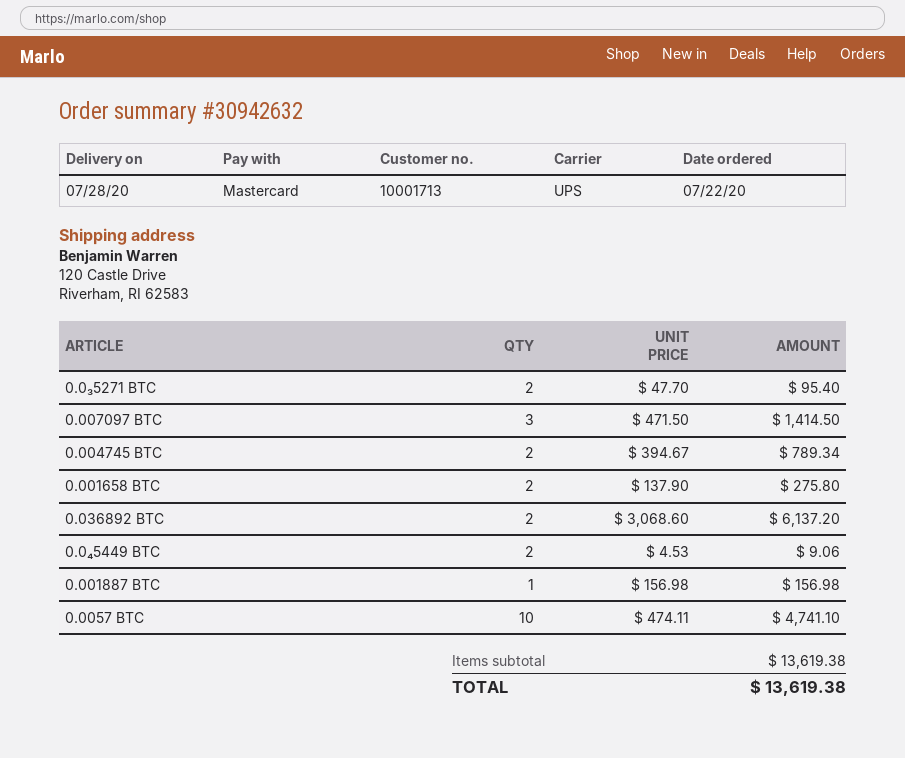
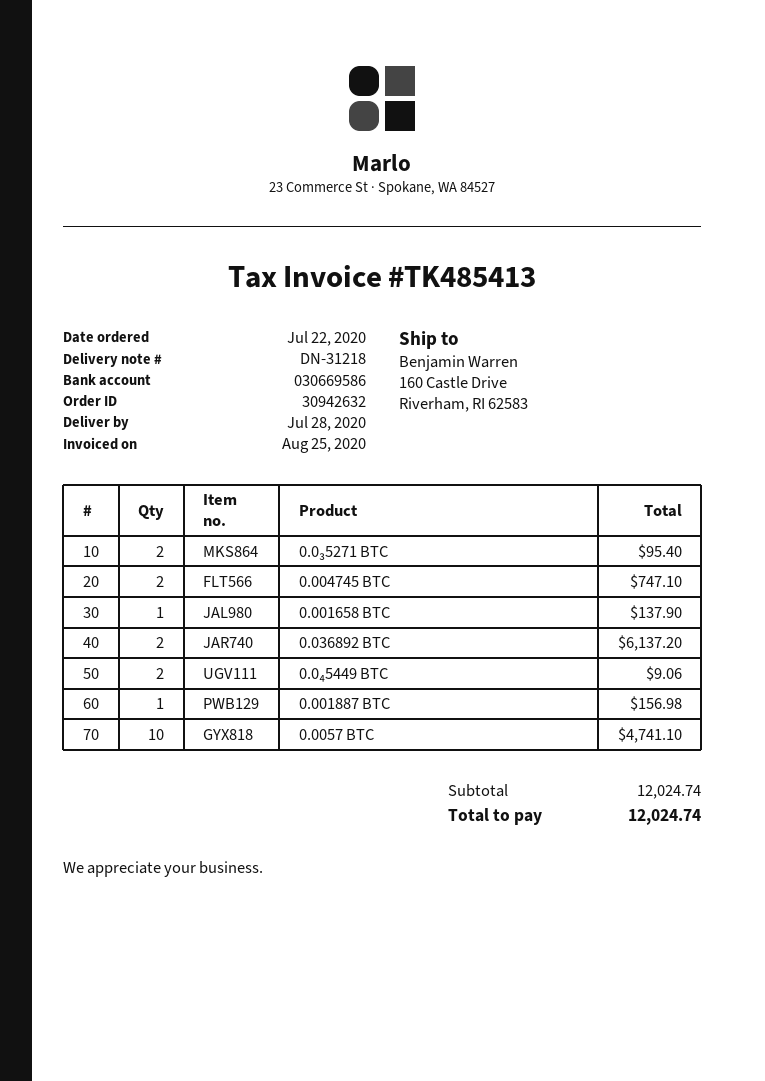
ship to: 120 Castle Drive, Riverham, RI 62583 -> 160 Castle Drive, Riverham, RI 62583
0.007097 BTC: 3 for 1414.50 -> none
0.004745 BTC: 2 for 789.34 -> 2 for 747.10
0.001658 BTC: 2 for 275.80 -> 1 for 137.90
subtotal: 13619.38 -> 12024.74
total: 13619.38 -> 12024.74

